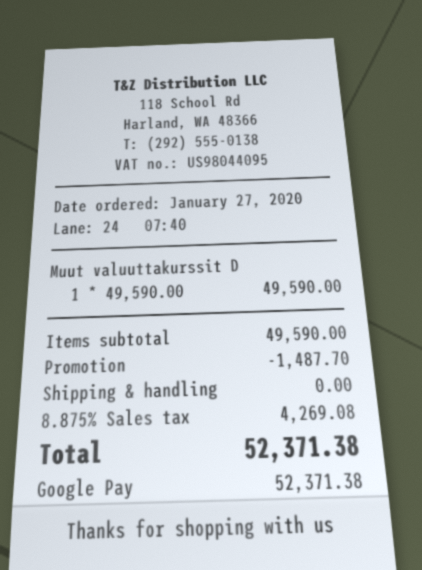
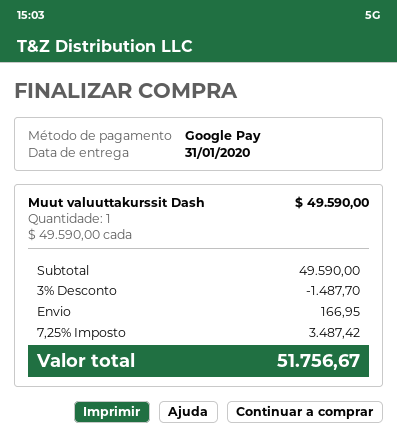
shipping: 0.00 -> 166.95
tax: 8.875% = 4269.08 -> 7.25% = 3487.42
total: 52371.38 -> 51756.67

